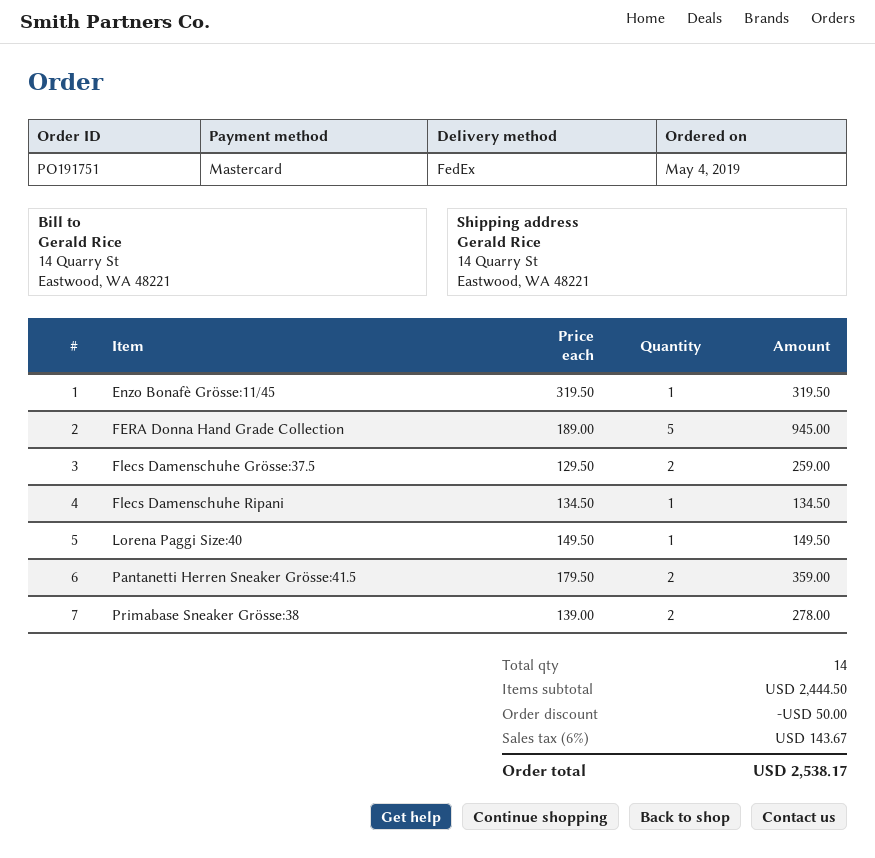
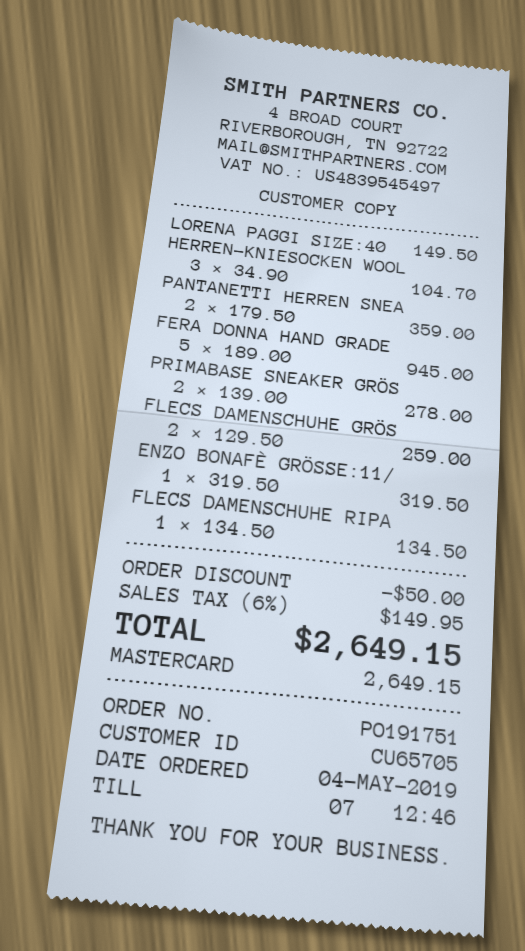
HERREN-KNIESOCKEN WOOL: none -> 3 x 34.90 = 104.70
tax: 6% = 143.67 -> 6% = 149.95
total: 2538.17 -> 2649.15

